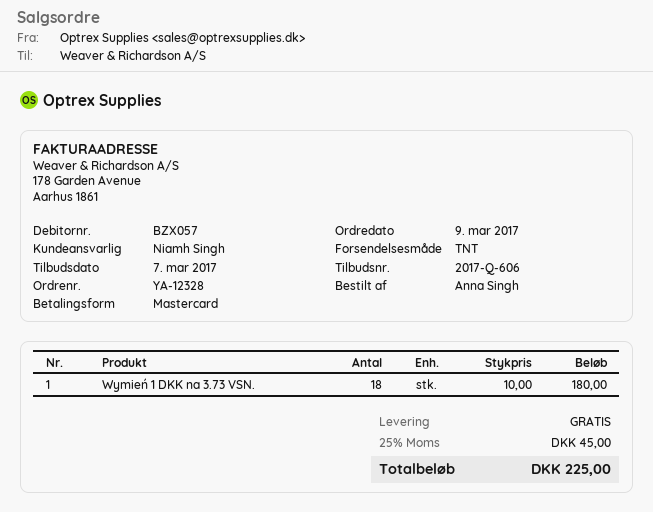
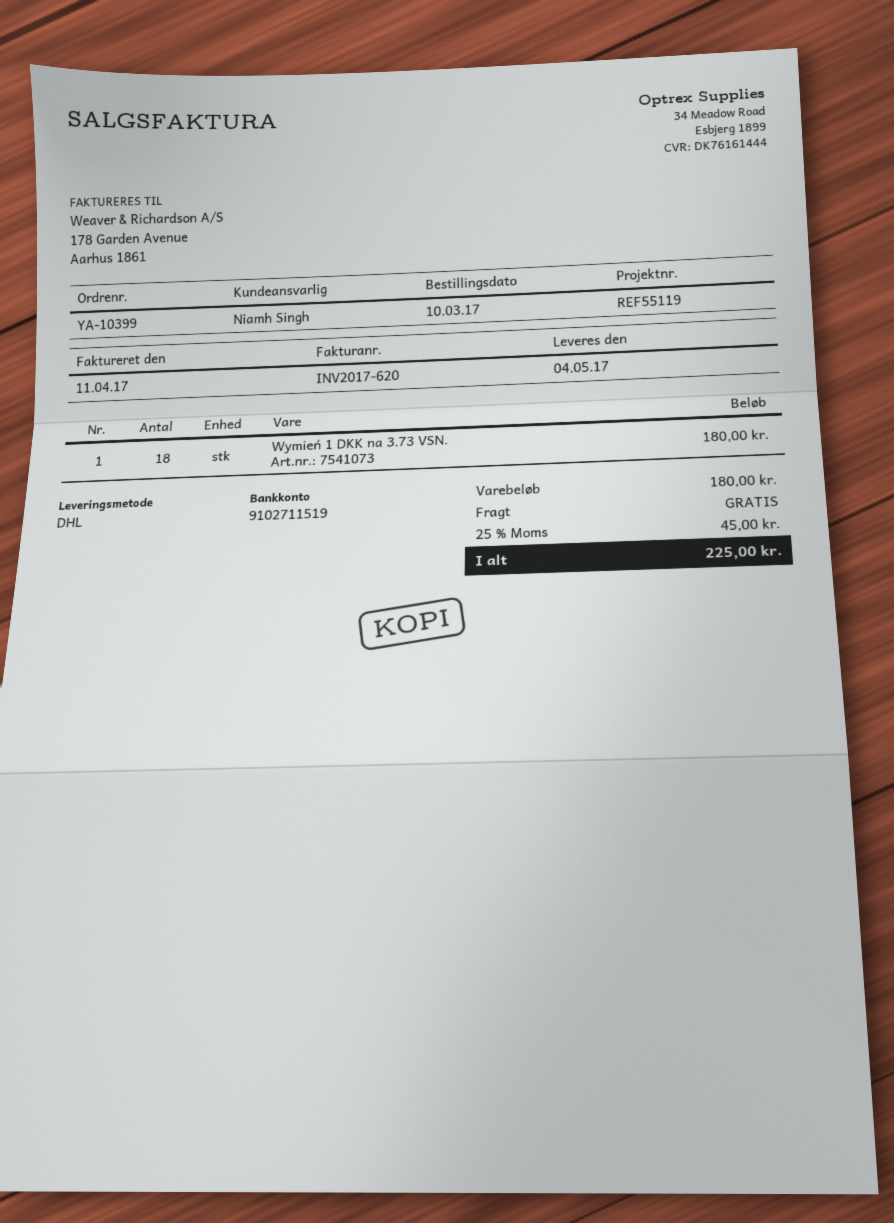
order number: YA-12328 -> YA-10399
order date: 2017-03-09 -> 2017-03-10
shipping method: TNT -> DHL

